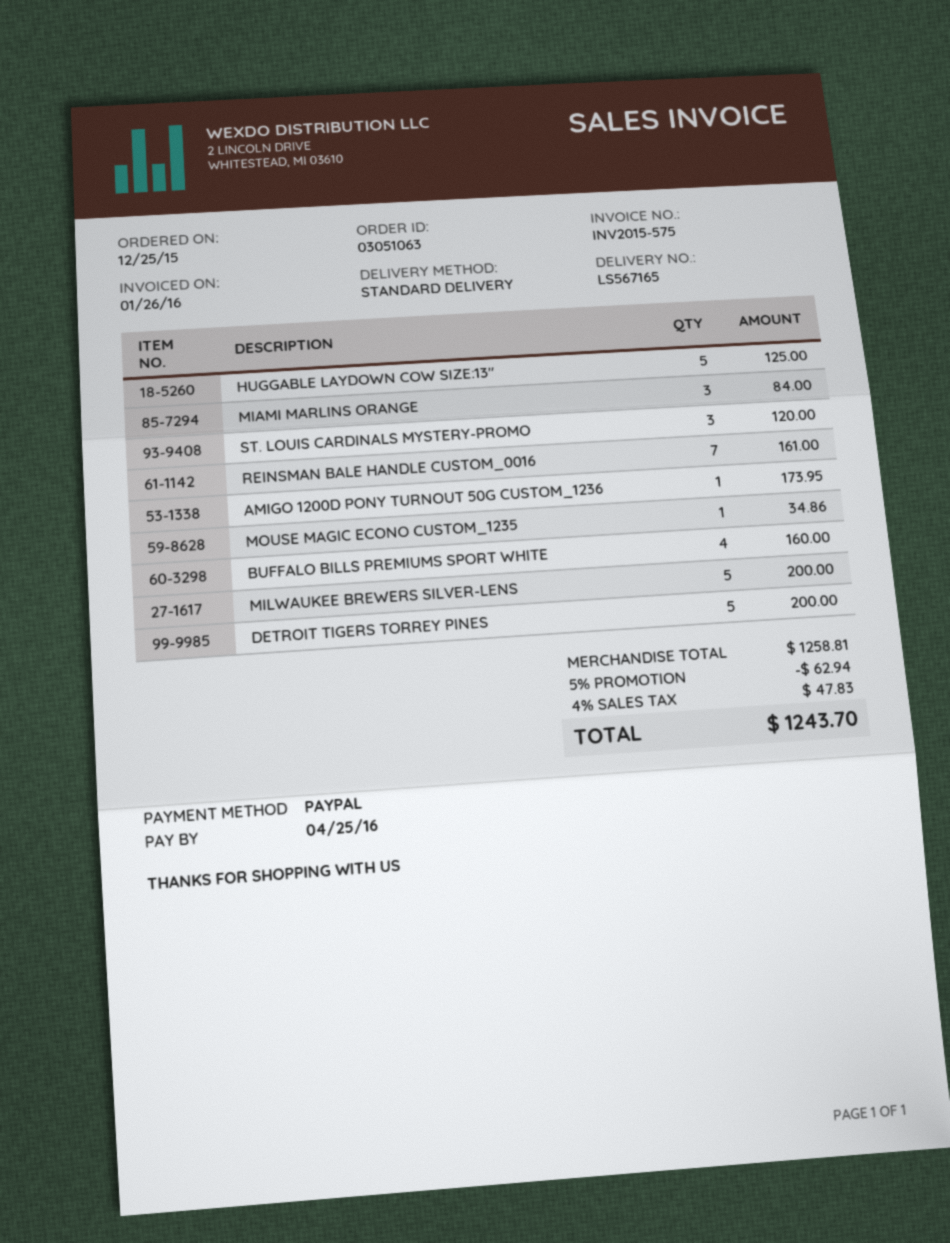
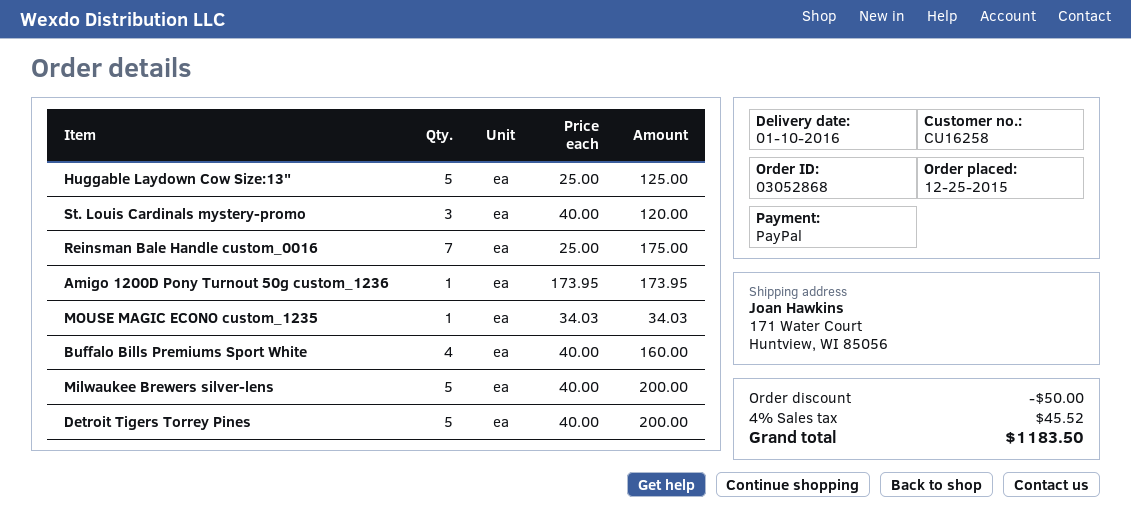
order number: 03051063 -> 03052868
MIAMI MARLINS ORANGE: 3 for 84.00 -> none
REINSMAN BALE HANDLE CUSTOM_0016: 7 for 161.00 -> 7 for 175.00
MOUSE MAGIC ECONO CUSTOM_1235: 1 for 34.86 -> 1 for 34.03
discount: 62.94 -> 50.00
tax: 4% = 47.83 -> 4% = 45.52
total: 1243.70 -> 1183.50

